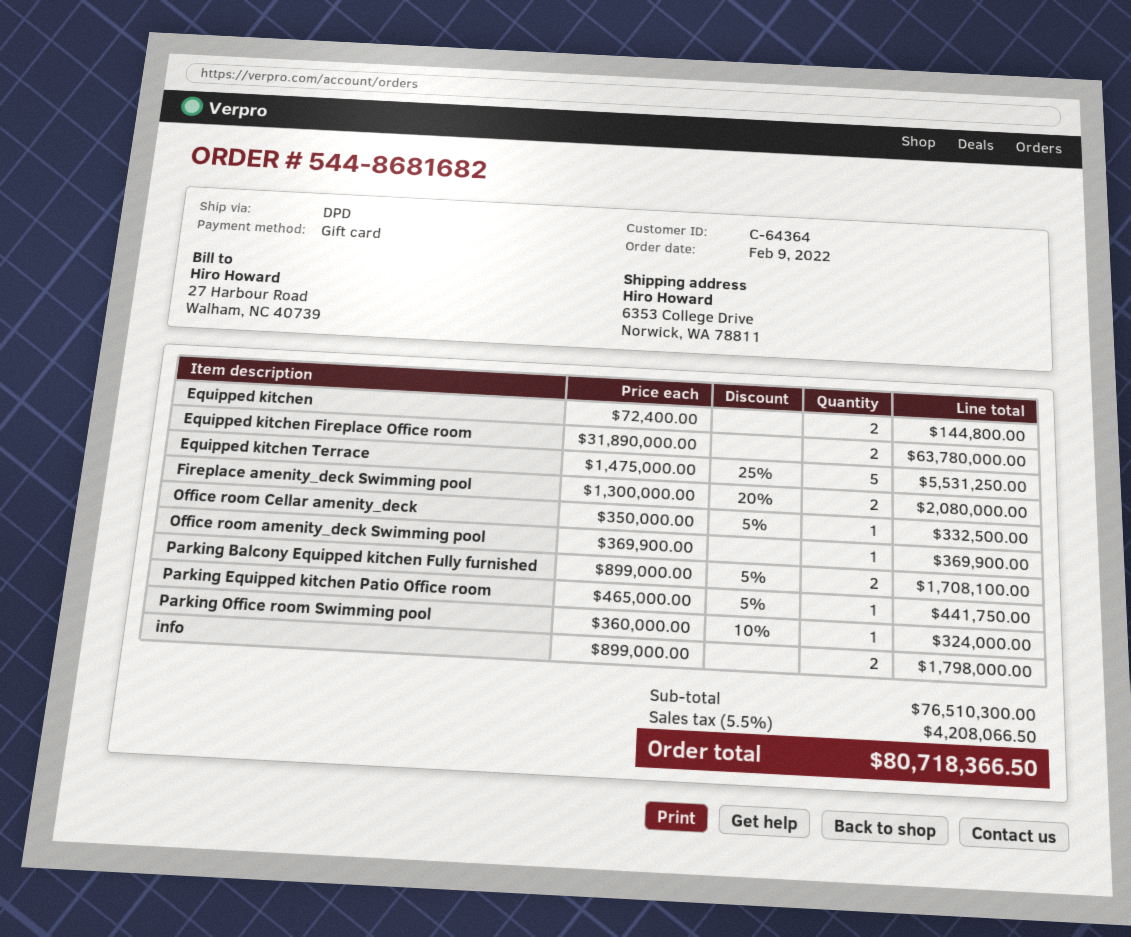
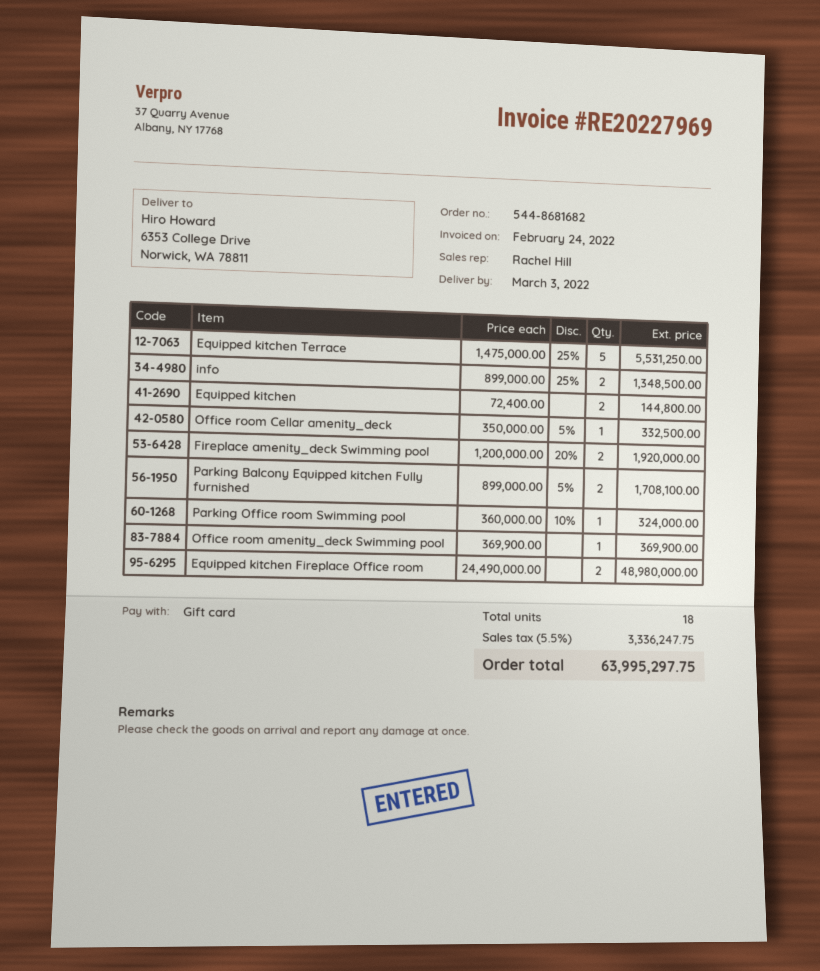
Equipped kitchen Fireplace Office room: 2 x 31890000.00 = 63780000.00 -> 2 x 24490000.00 = 48980000.00
Fireplace amenity_deck Swimming pool: 2 x 1300000.00 - 20% = 2080000.00 -> 2 x 1200000.00 - 20% = 1920000.00
Parking Equipped kitchen Patio Office room: 1 x 465000.00 - 5% = 441750.00 -> none
info: 2 x 899000.00 = 1798000.00 -> 2 x 899000.00 - 25% = 1348500.00
tax: 5.5% = 4208066.50 -> 5.5% = 3336247.75
total: 80718366.50 -> 63995297.75

